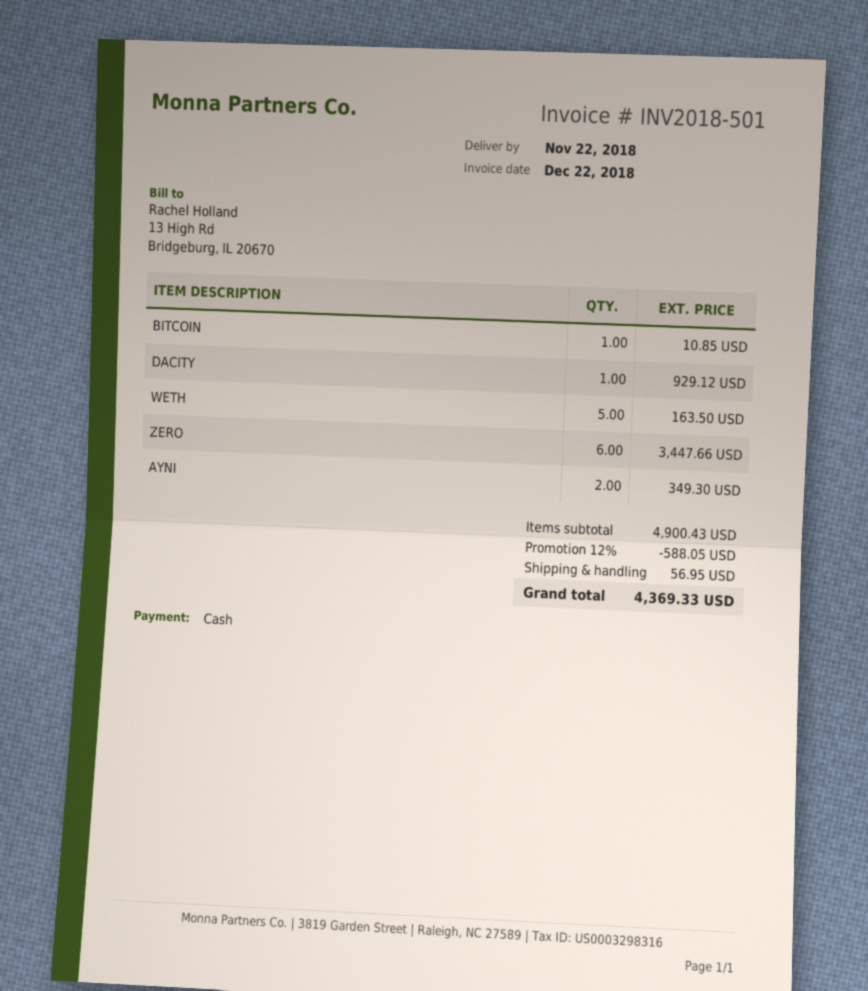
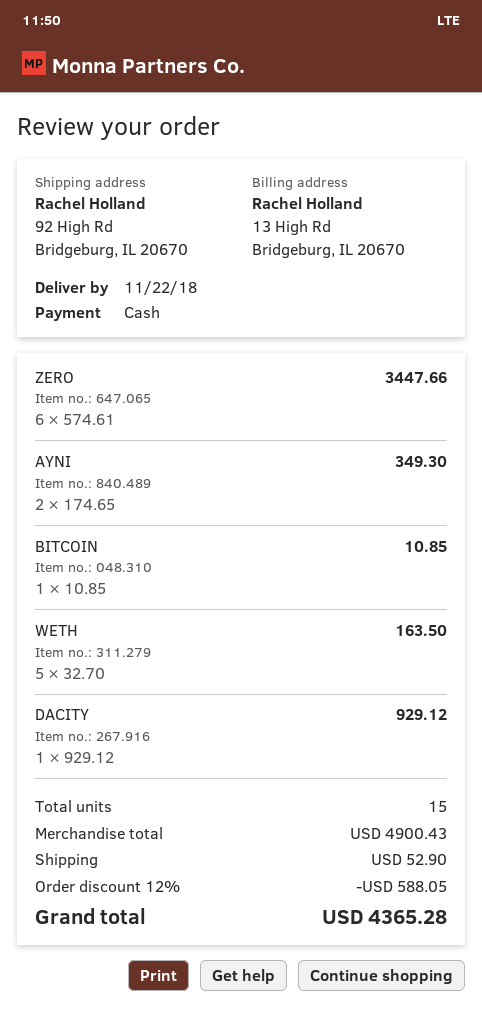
shipping: 56.95 -> 52.90
total: 4369.33 -> 4365.28

